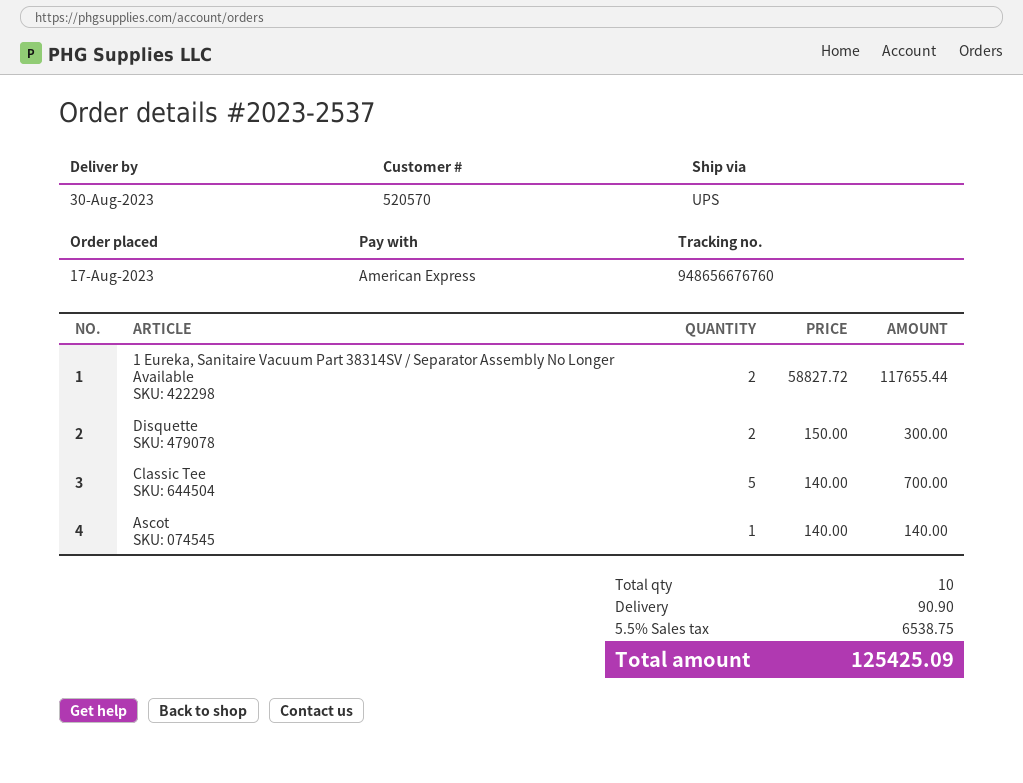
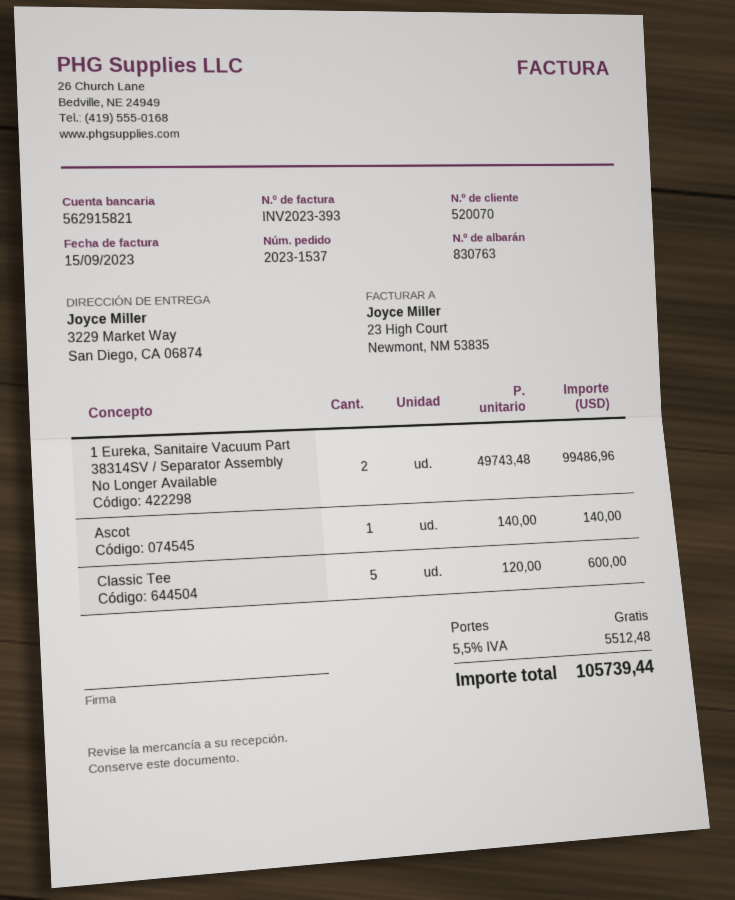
order number: 2023-2537 -> 2023-1537
customer number: 520570 -> 520070
1 Eureka, Sanitaire Vacuum Part 38314SV / Separator Assembly No Longer Available: 2 x 58827.72 = 117655.44 -> 2 x 49743.48 = 99486.96
Disquette: 2 x 150.00 = 300.00 -> none
Classic Tee: 5 x 140.00 = 700.00 -> 5 x 120.00 = 600.00
shipping: 90.90 -> 0.00
tax: 5.5% = 6538.75 -> 5.5% = 5512.48
total: 125425.09 -> 105739.44

